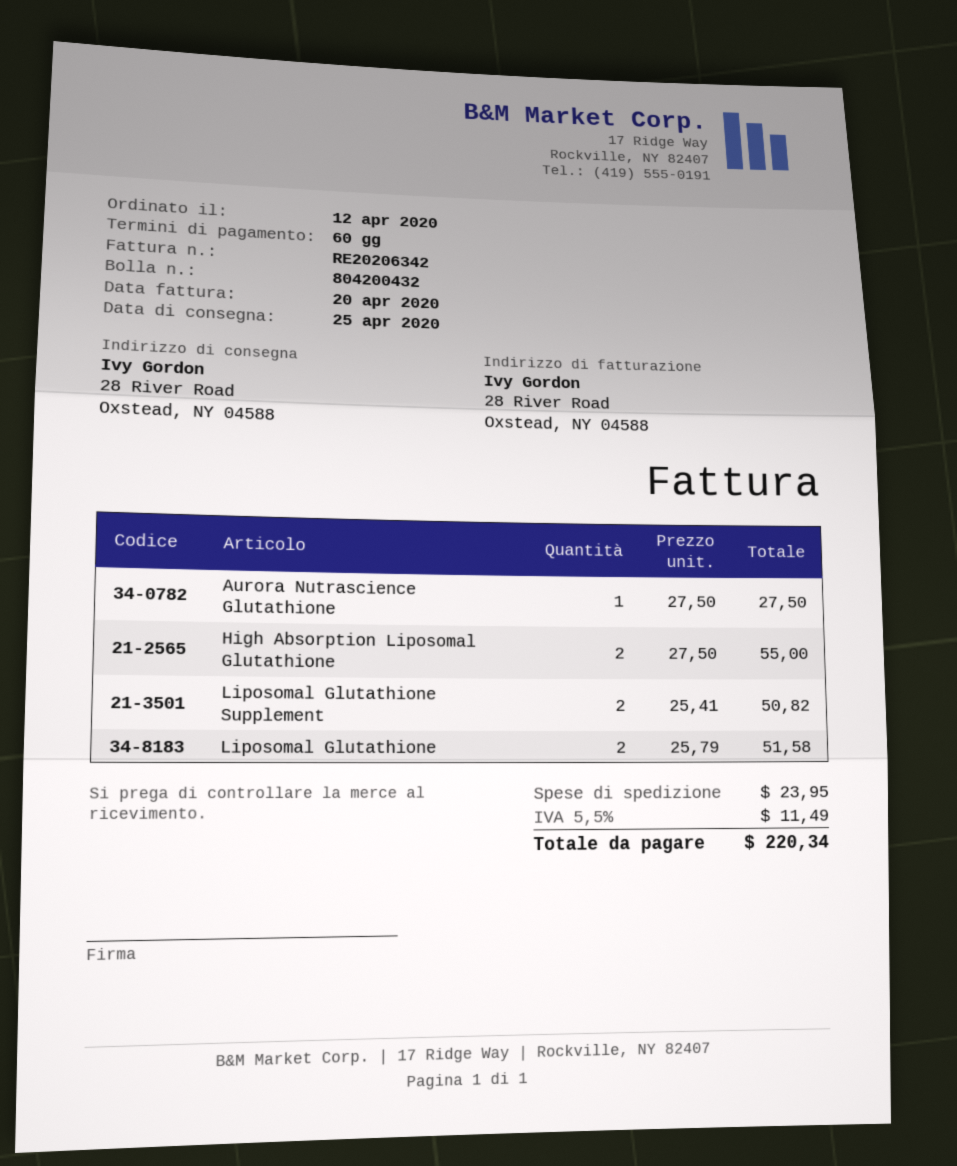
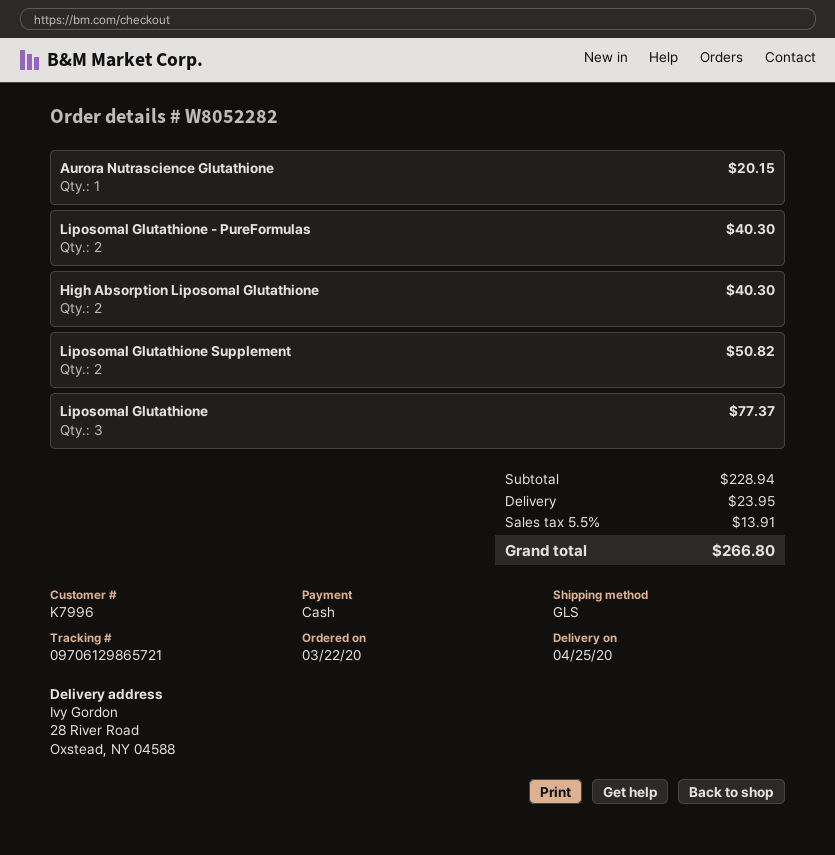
order date: 2020-04-12 -> 2020-03-22
Aurora Nutrascience Glutathione: 1 for 27.50 -> 1 for 20.15
High Absorption Liposomal Glutathione: 2 for 55.00 -> 2 for 40.30
Liposomal Glutathione: 2 for 51.58 -> 3 for 77.37
Liposomal Glutathione - PureFormulas: none -> 2 for 40.30
tax: 5.5% = 11.49 -> 5.5% = 13.91
total: 220.34 -> 266.80

